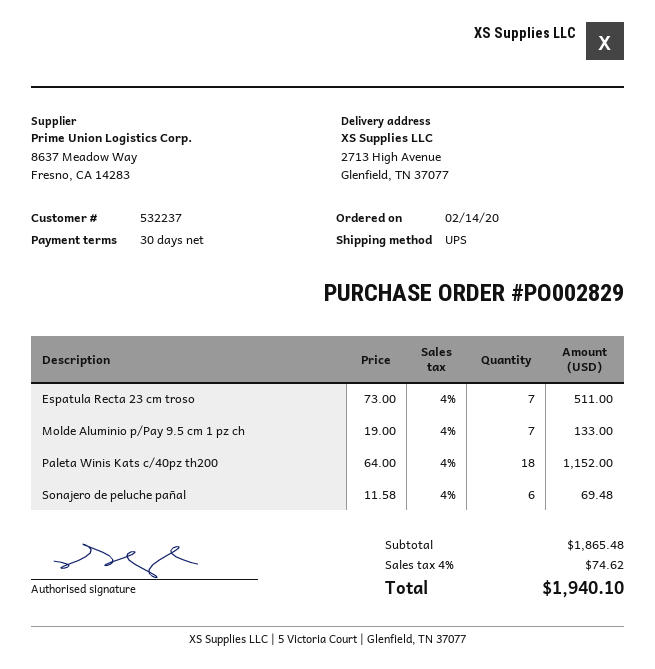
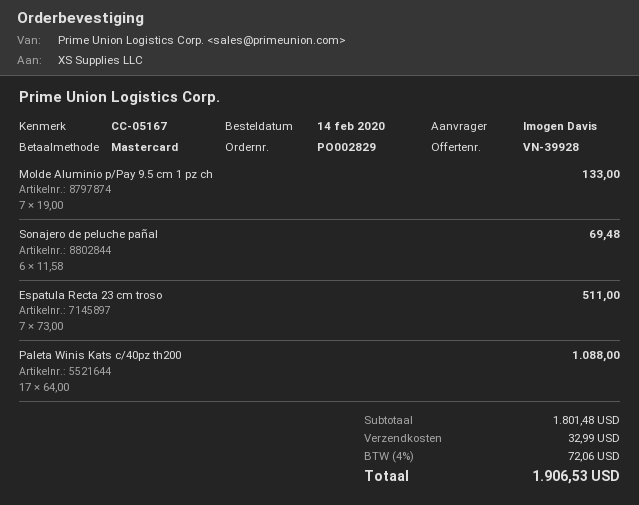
Paleta Winis Kats c/40pz th200: 18 x 64.00 = 1152.00 -> 17 x 64.00 = 1088.00
subtotal: 1865.48 -> 1801.48
shipping: none -> 32.99
tax: 4% = 74.62 -> 4% = 72.06
total: 1940.10 -> 1906.53

